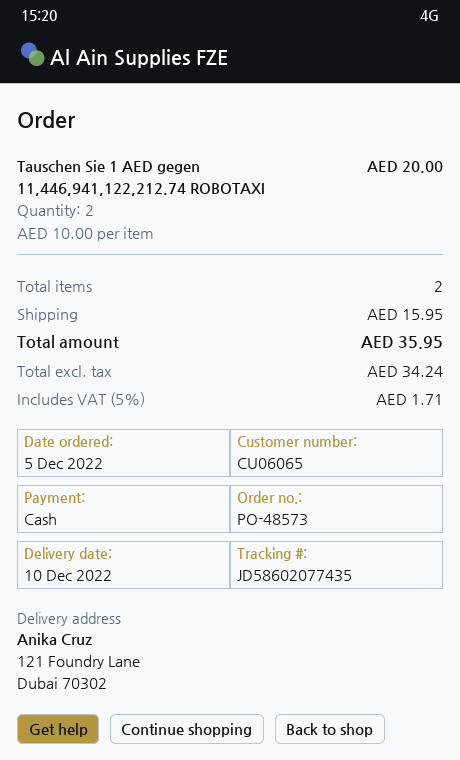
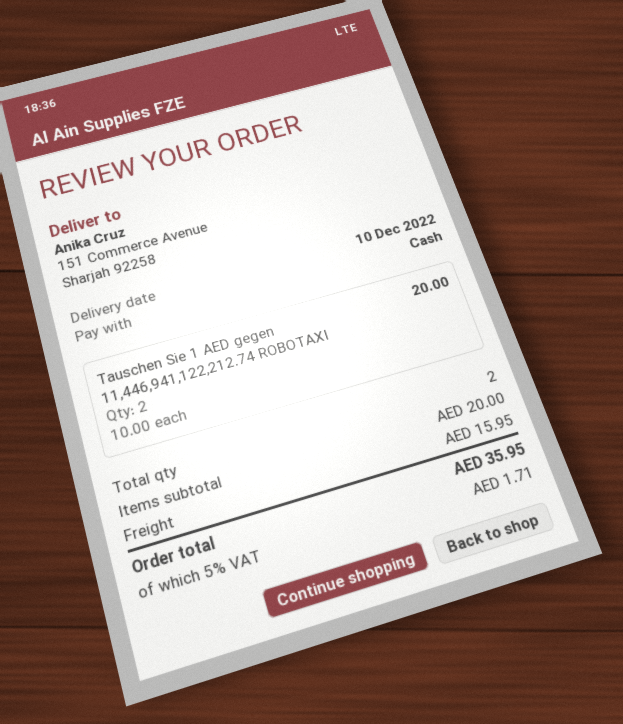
ship to: 121 Foundry Lane, Dubai 70302 -> 151 Commerce Avenue, Sharjah 92258

